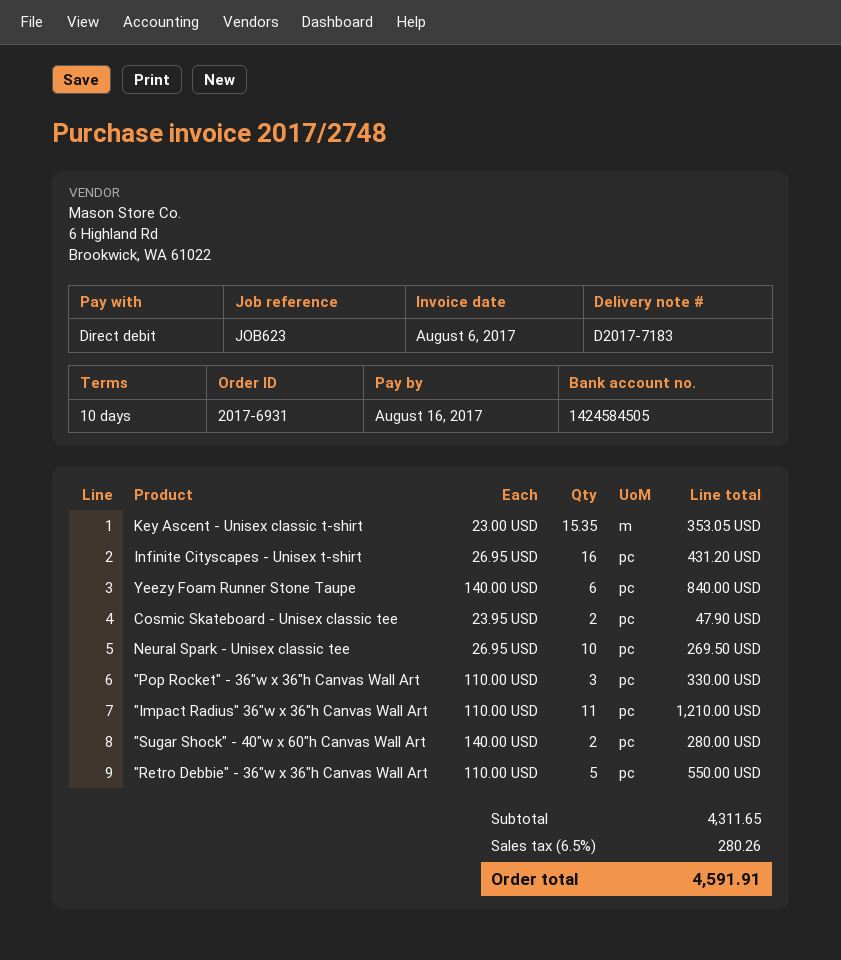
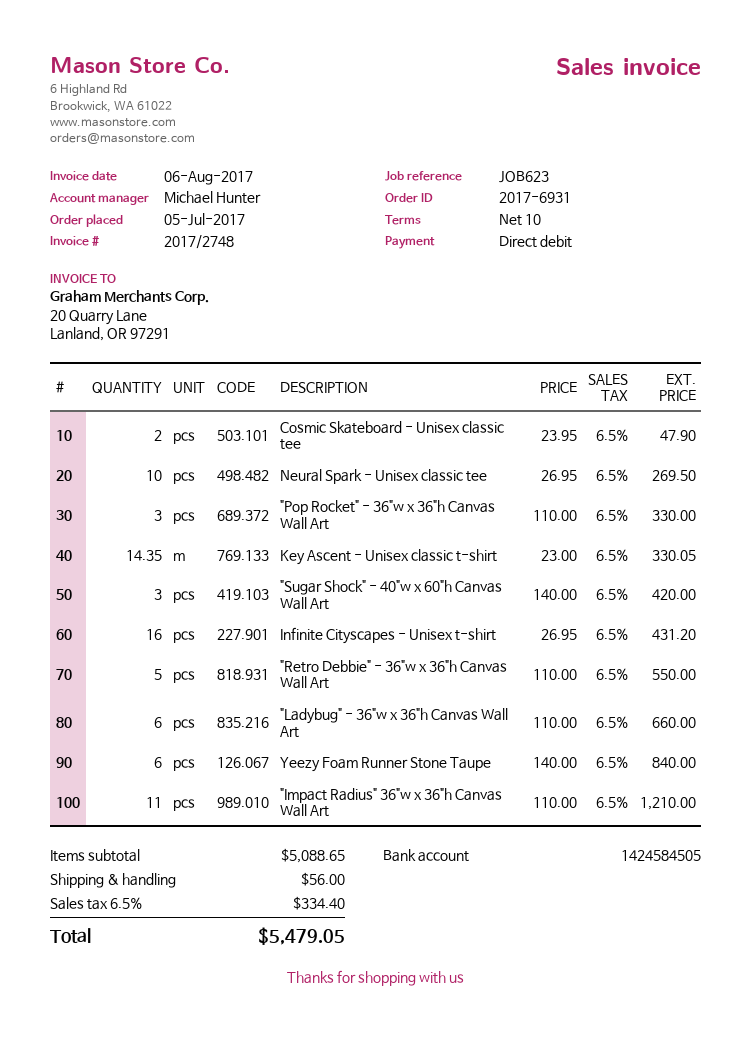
Key Ascent - Unisex classic t-shirt: 15.35 x 23.00 = 353.05 -> 14.35 x 23.00 = 330.05
"Sugar Shock" - 40"w x 60"h Canvas Wall Art: 2 x 140.00 = 280.00 -> 3 x 140.00 = 420.00
"Ladybug" - 36"w x 36"h Canvas Wall Art: none -> 6 x 110.00 = 660.00
subtotal: 4311.65 -> 5088.65
shipping: none -> 56.00
tax: 6.5% = 280.26 -> 6.5% = 334.40
total: 4591.91 -> 5479.05

